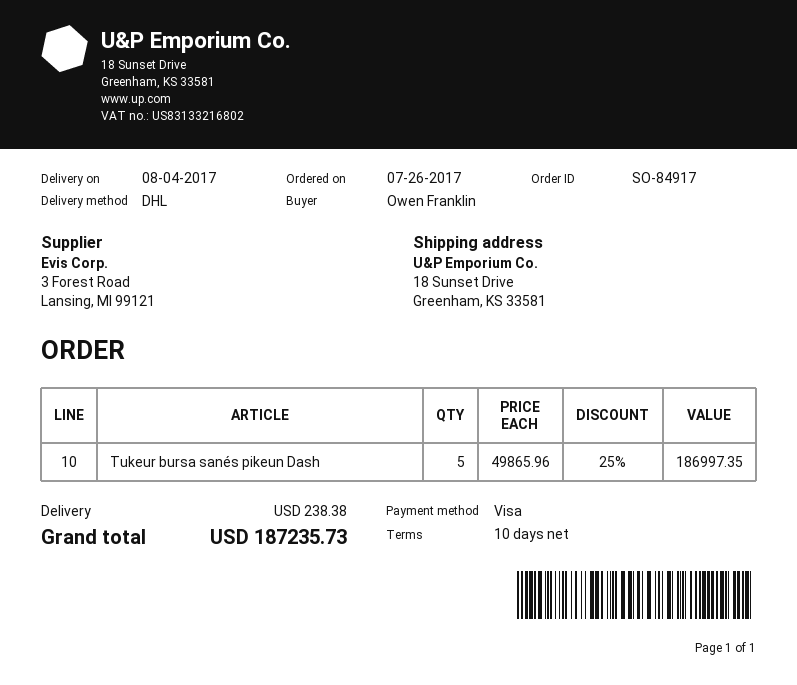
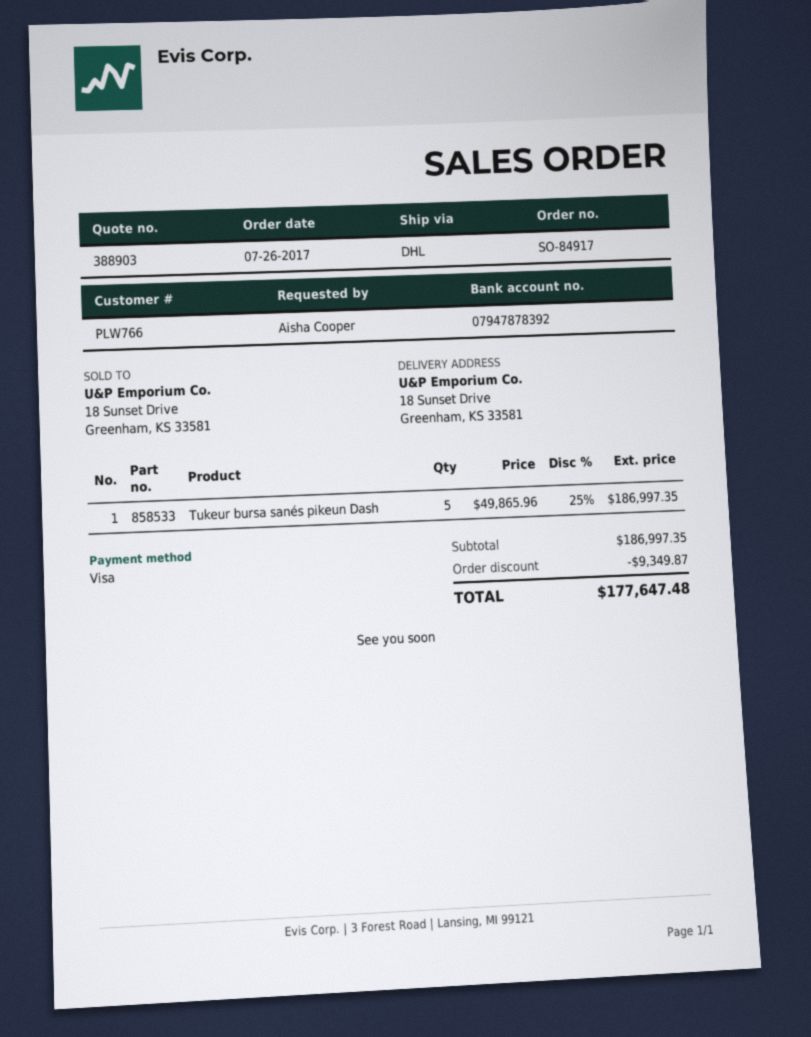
ordered by: Owen Franklin -> Aisha Cooper
discount: none -> 9349.87
shipping: 238.38 -> none
total: 187235.73 -> 177647.48

